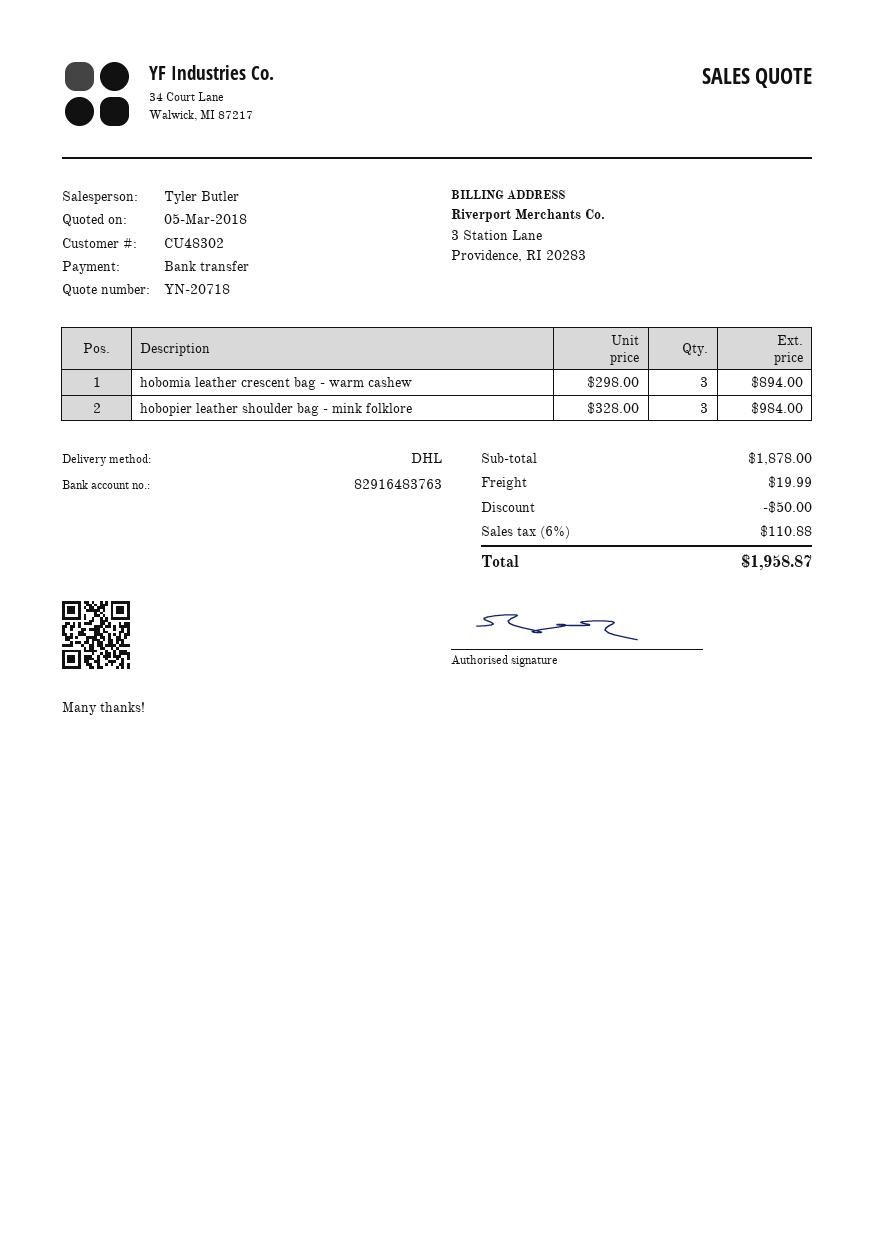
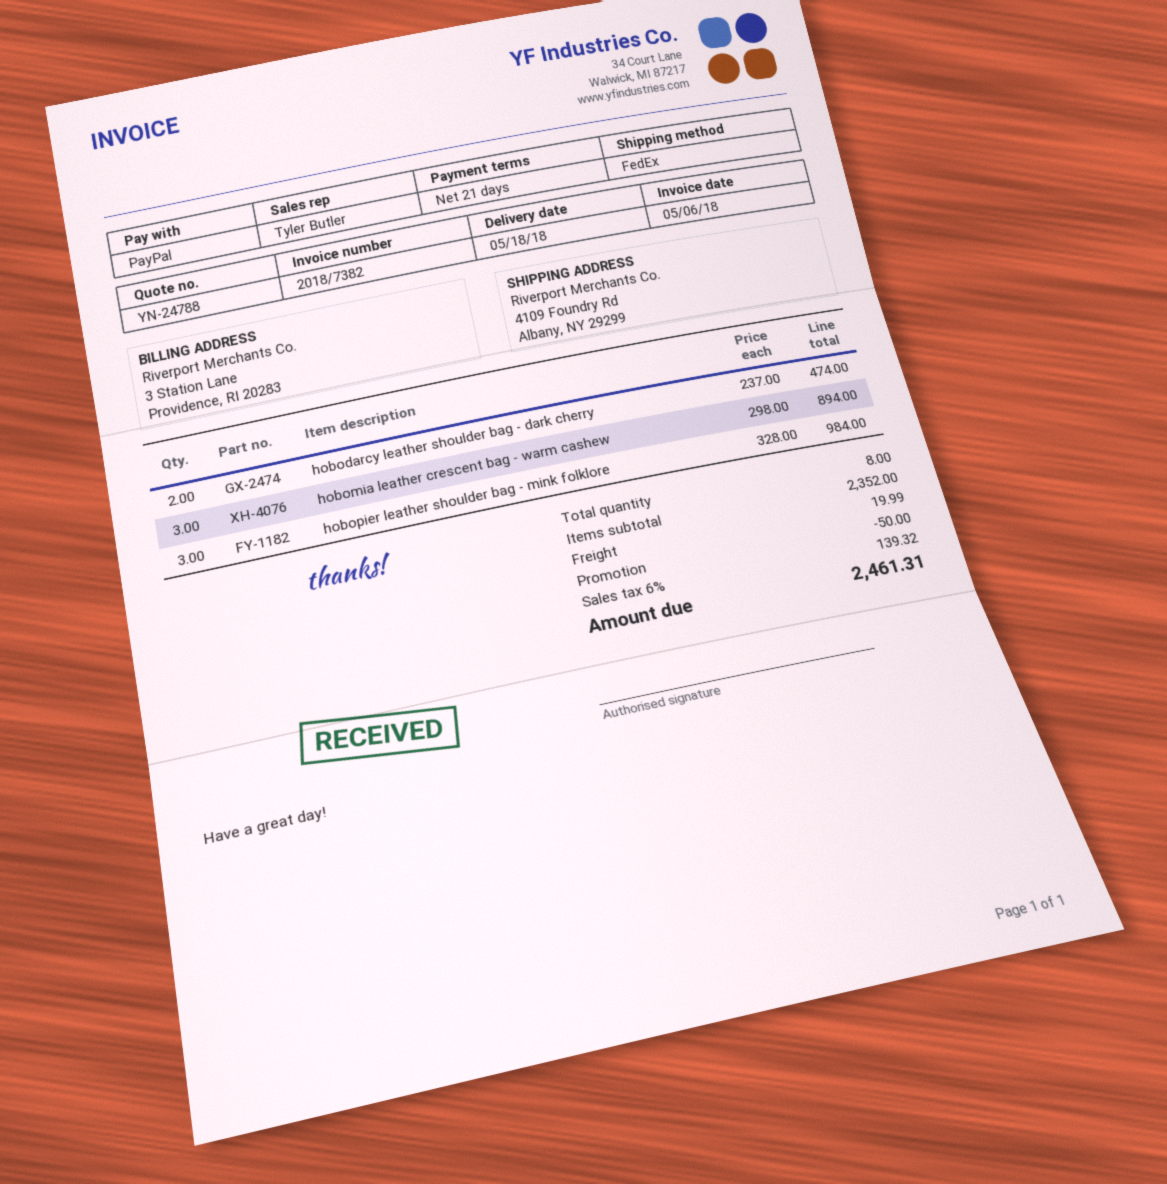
quote number: YN-20718 -> YN-24788
payment method: bank transfer -> PayPal
shipping method: DHL -> FedEx
hobodarcy leather shoulder bag - dark cherry: none -> 2 x 237.00 = 474.00
subtotal: 1878.00 -> 2352.00
tax: 6% = 110.88 -> 6% = 139.32
total: 1958.87 -> 2461.31

